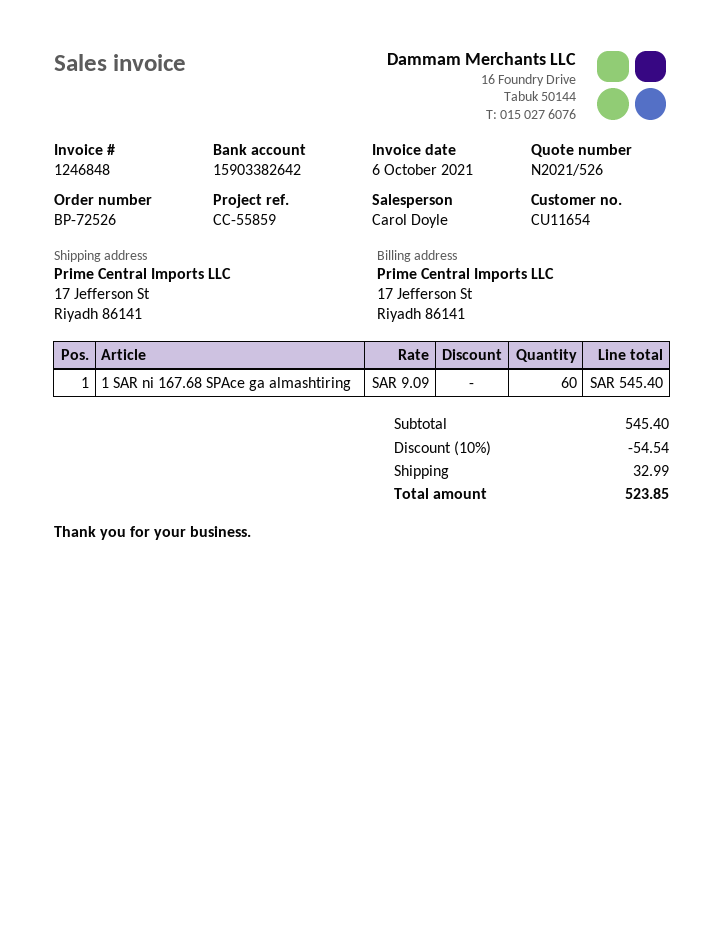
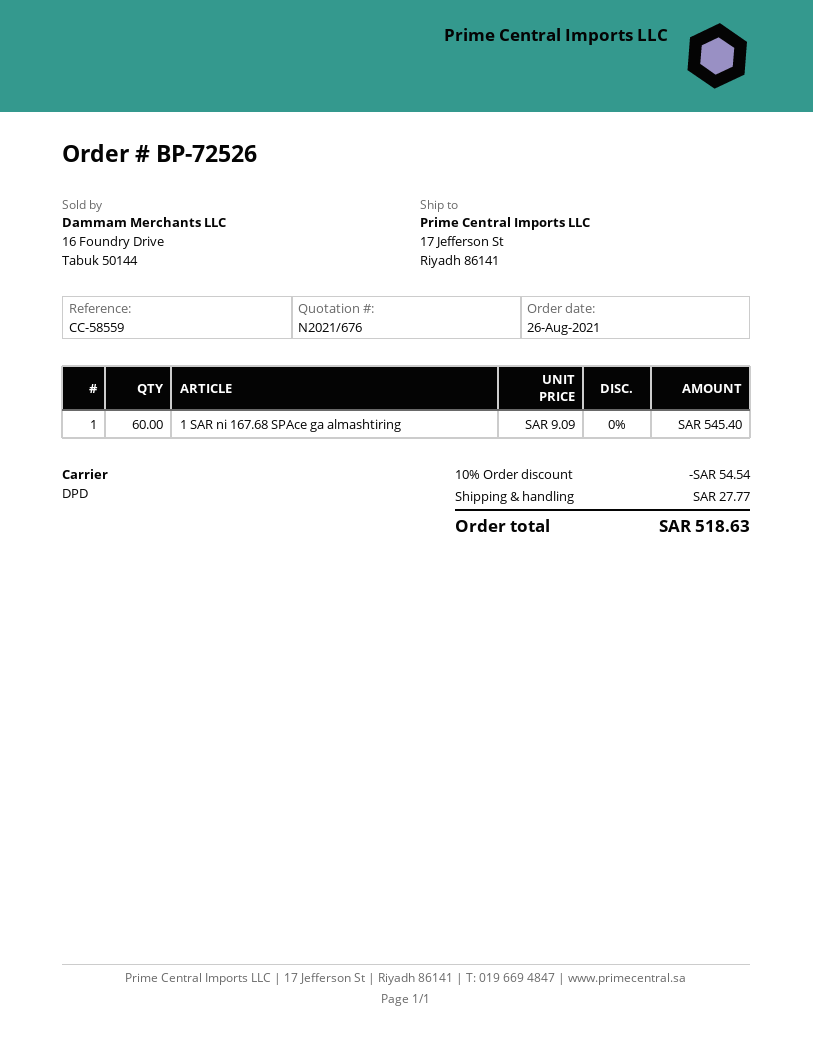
quote number: N2021/526 -> N2021/676
reference: CC-55859 -> CC-58559
shipping: 32.99 -> 27.77
total: 523.85 -> 518.63

